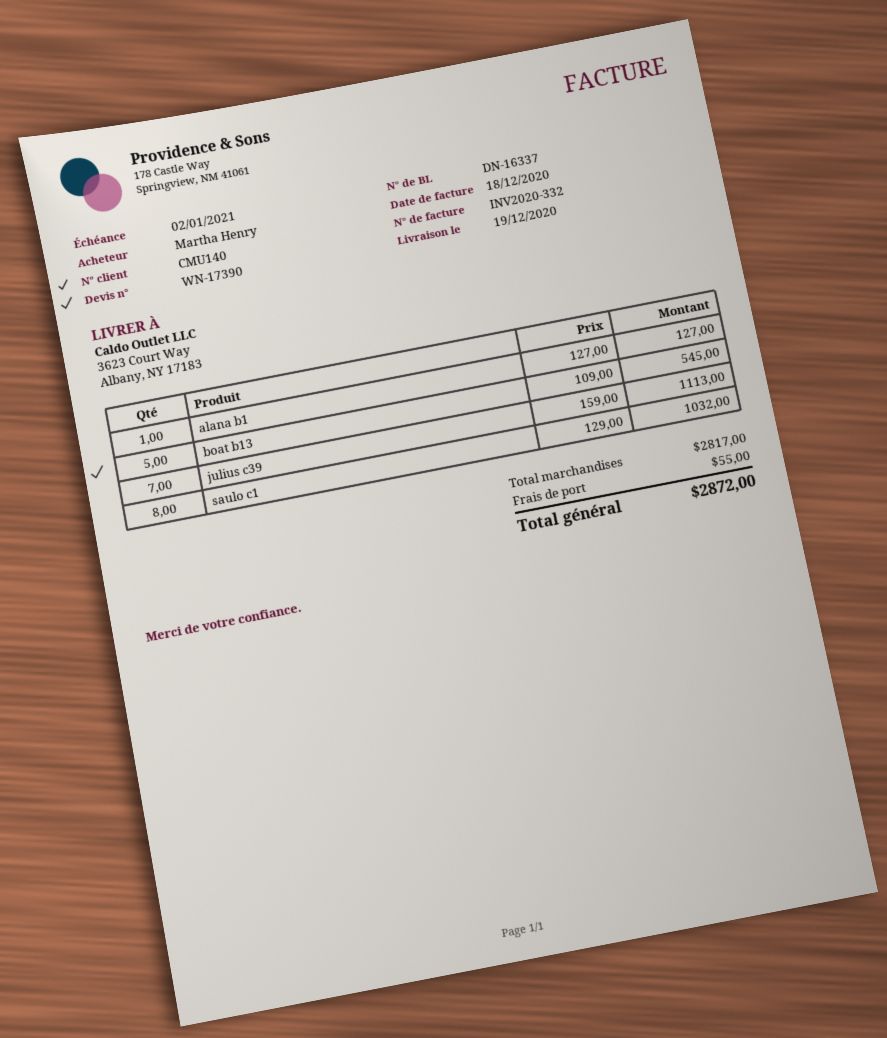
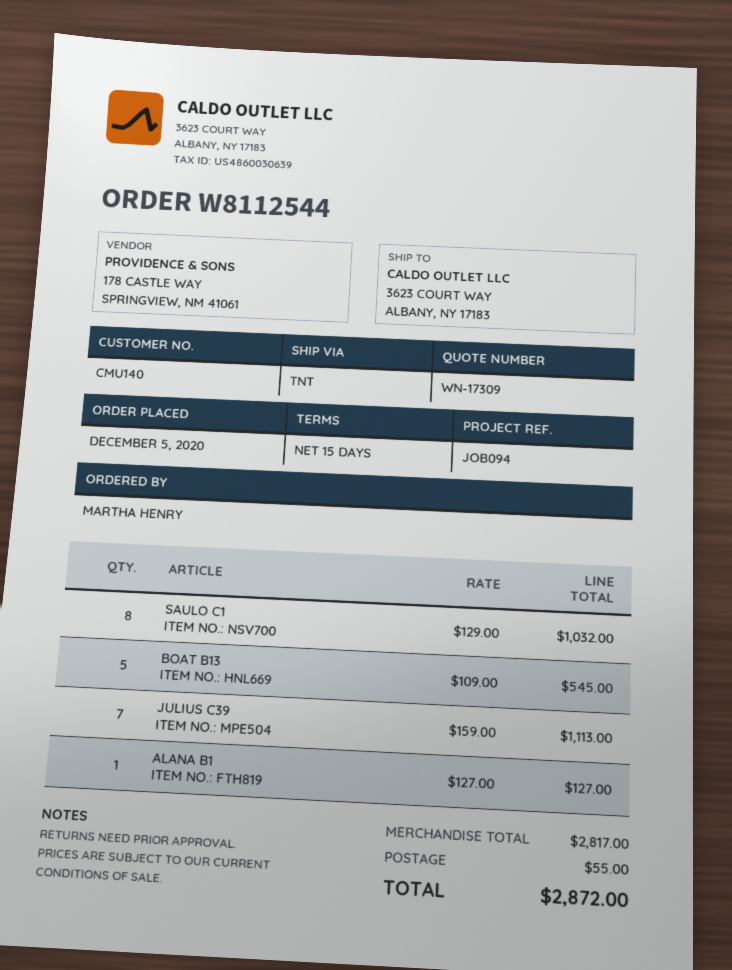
quote number: WN-17390 -> WN-17309

